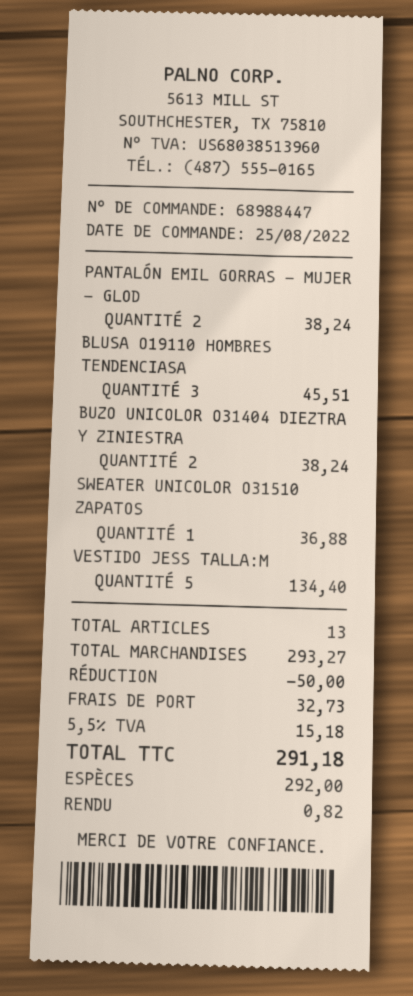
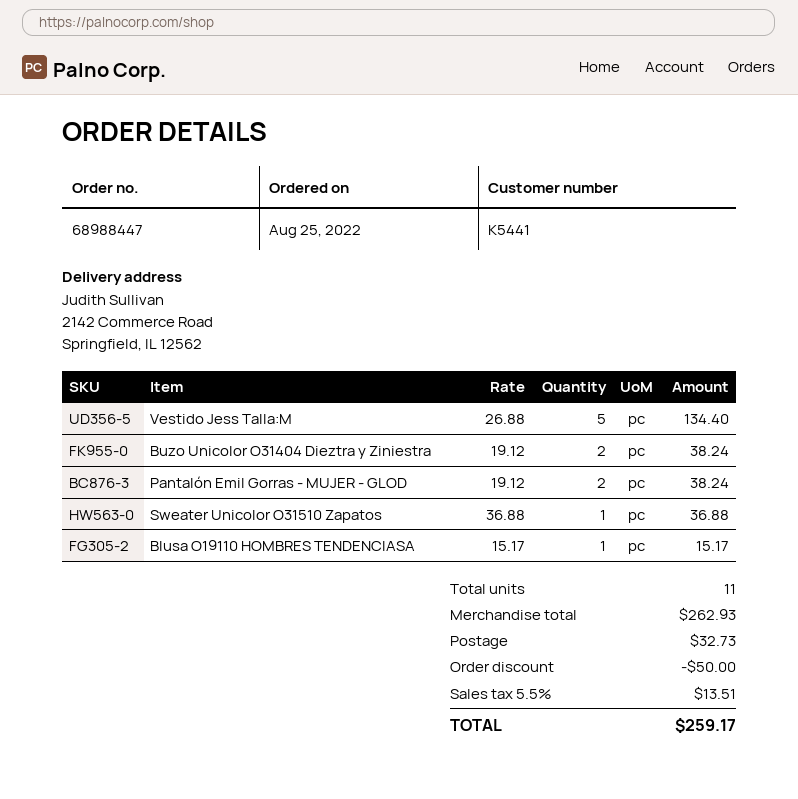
BLUSA O19110 HOMBRES TENDENCIASA: 3 for 45.51 -> 1 for 15.17
total quantity: 13 -> 11
subtotal: 293.27 -> 262.93
tax: 5.5% = 15.18 -> 5.5% = 13.51
total: 291.18 -> 259.17

